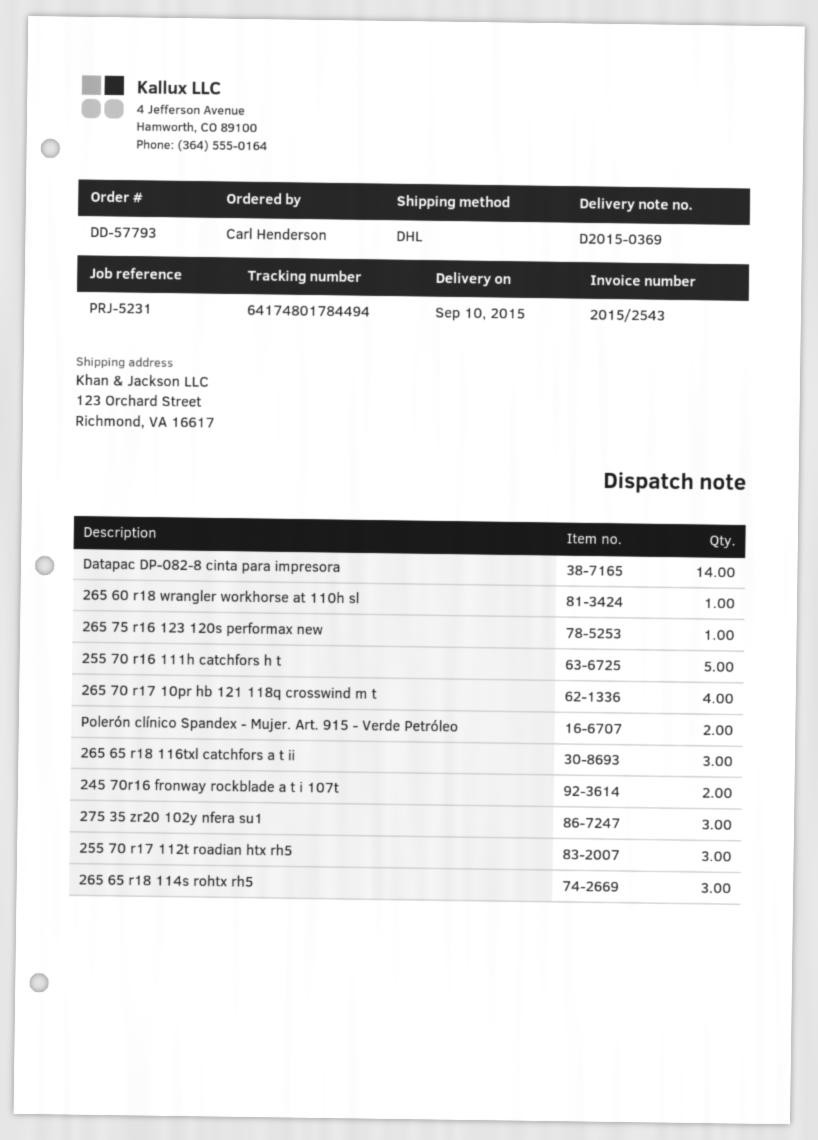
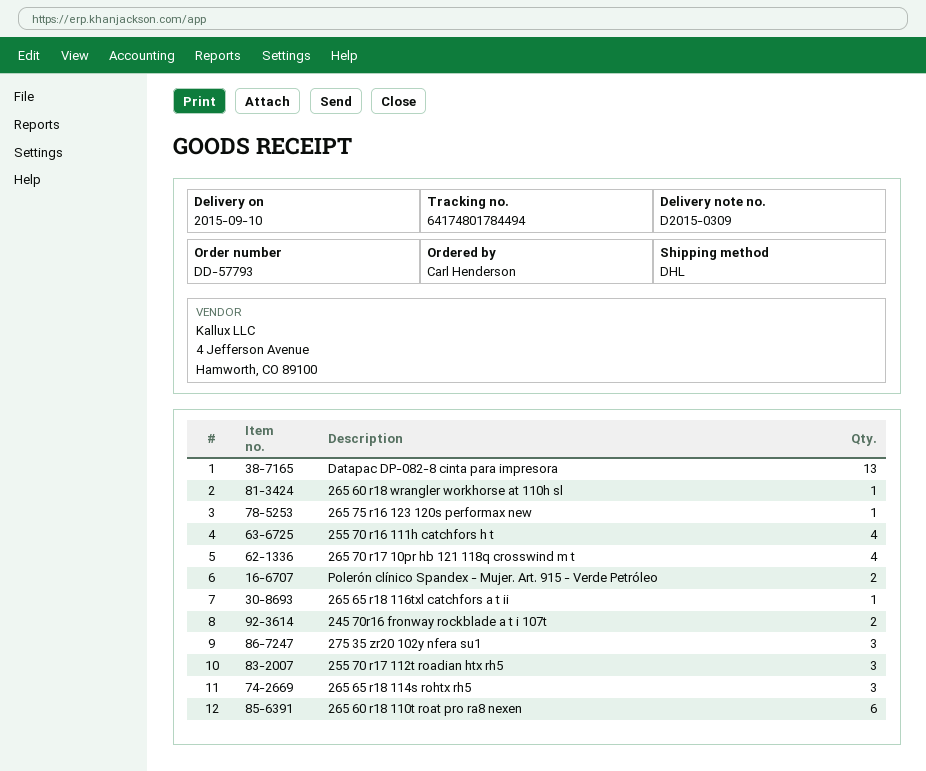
delivery note number: D2015-0369 -> D2015-0309
Datapac DP-082-8 cinta para impresora: 14 -> 13
255 70 r16 111h catchfors h t: 5 -> 4
265 65 r18 116txl catchfors a t ii: 3 -> 1
265 60 r18 110t roat pro ra8 nexen: none -> 6

